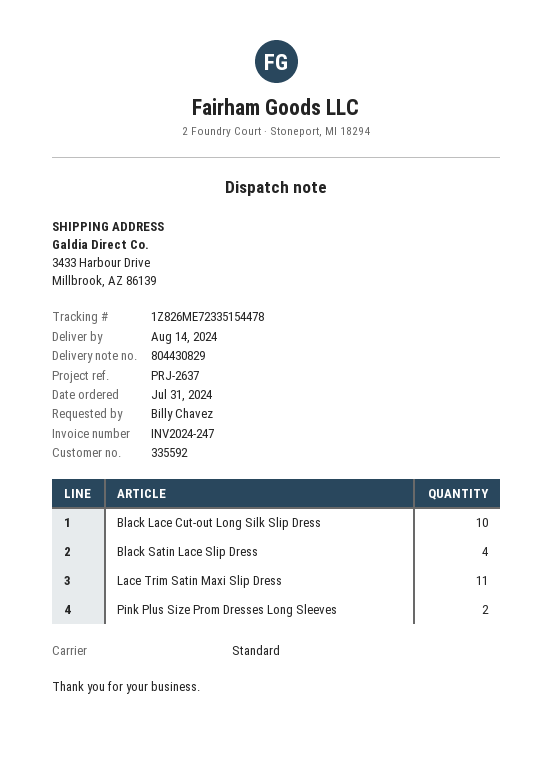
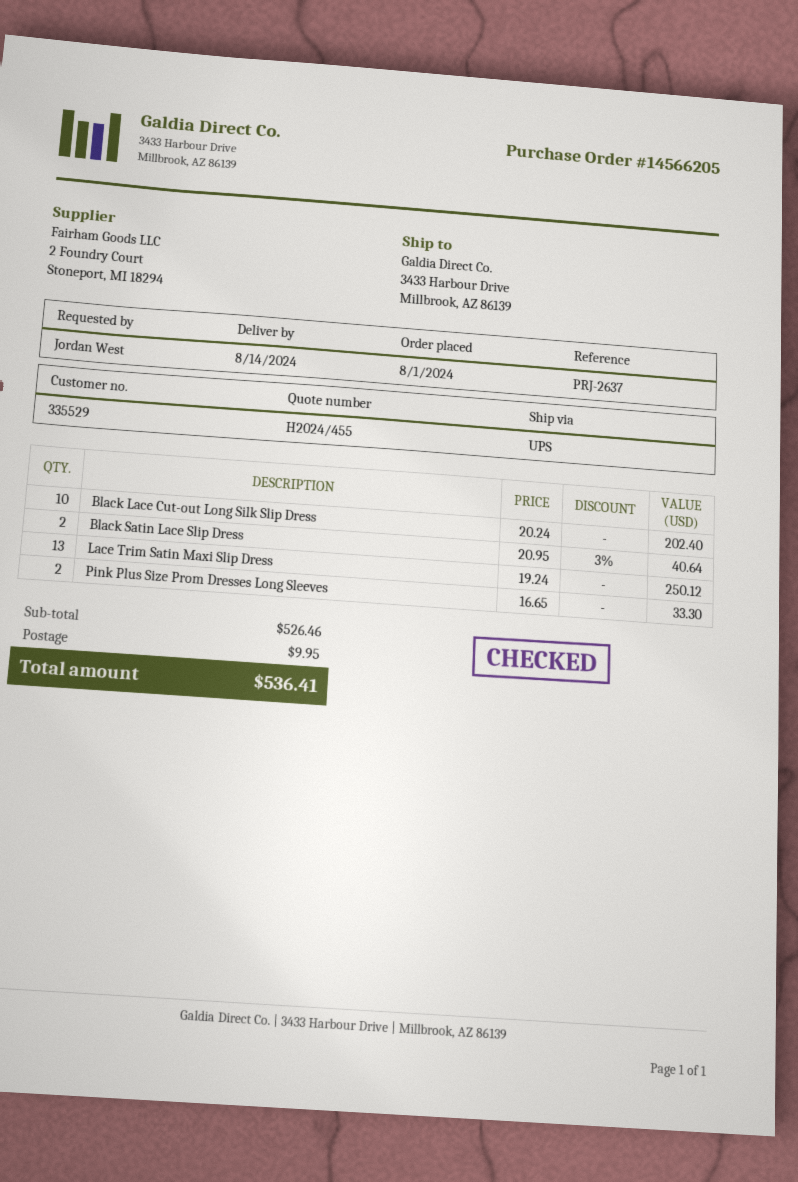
order date: 2024-07-31 -> 2024-08-01
customer number: 335592 -> 335529
ordered by: Billy Chavez -> Jordan West
shipping method: standard -> UPS
Black Satin Lace Slip Dress: 4 -> 2
Lace Trim Satin Maxi Slip Dress: 11 -> 13

